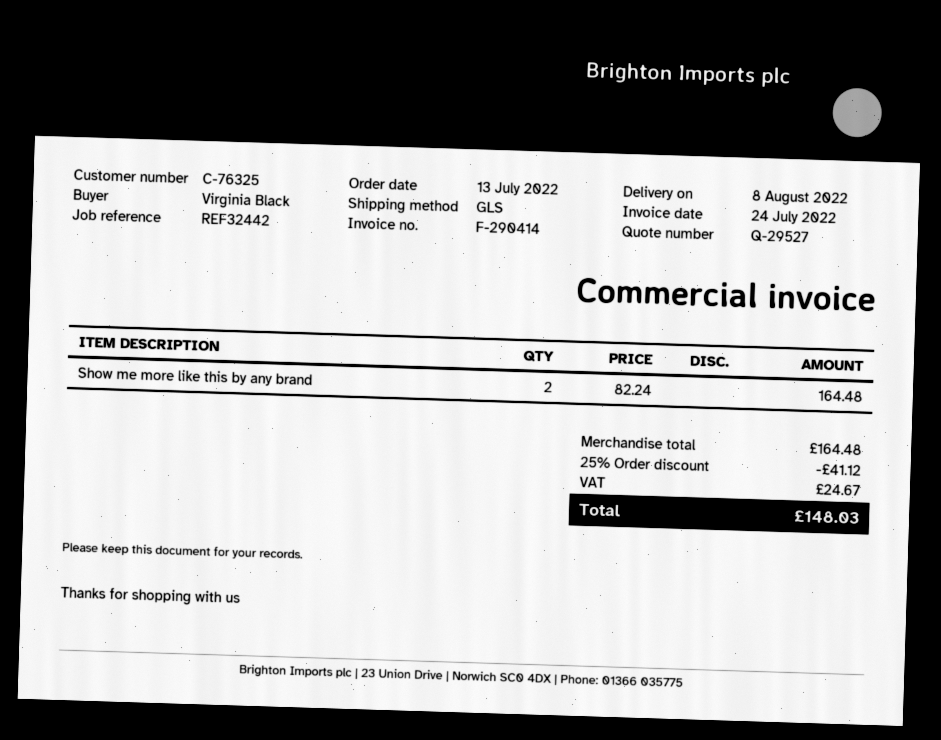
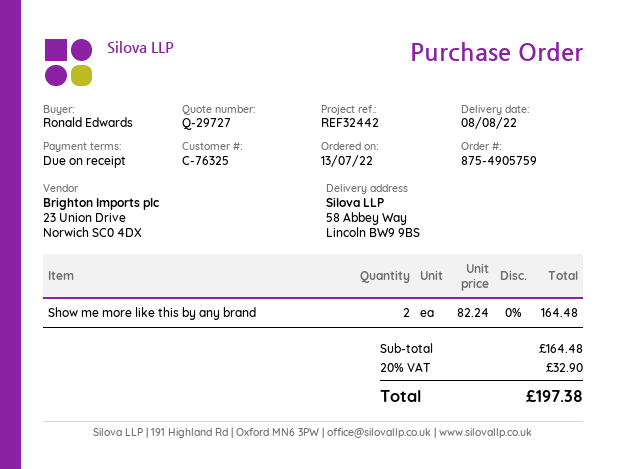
quote number: Q-29527 -> Q-29727
ordered by: Virginia Black -> Ronald Edwards
discount: 25% = 41.12 -> none
tax: 24.67 -> 32.90
total: 148.03 -> 197.38

